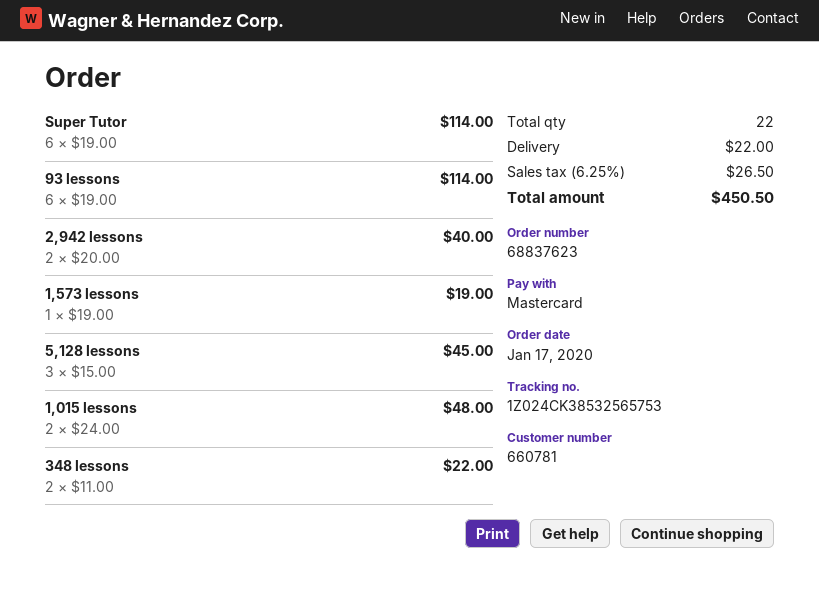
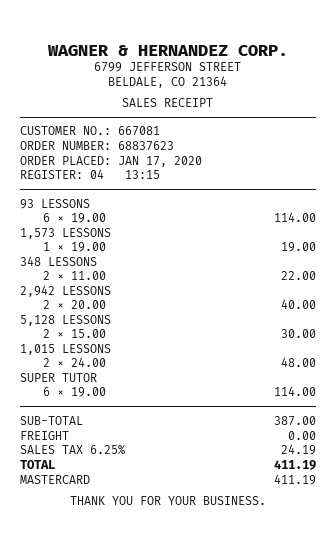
customer number: 660781 -> 667081
5,128 lessons: 3 x 15.00 = 45.00 -> 2 x 15.00 = 30.00
shipping: 22.00 -> 0.00
tax: 6.25% = 26.50 -> 6.25% = 24.19
total: 450.50 -> 411.19

